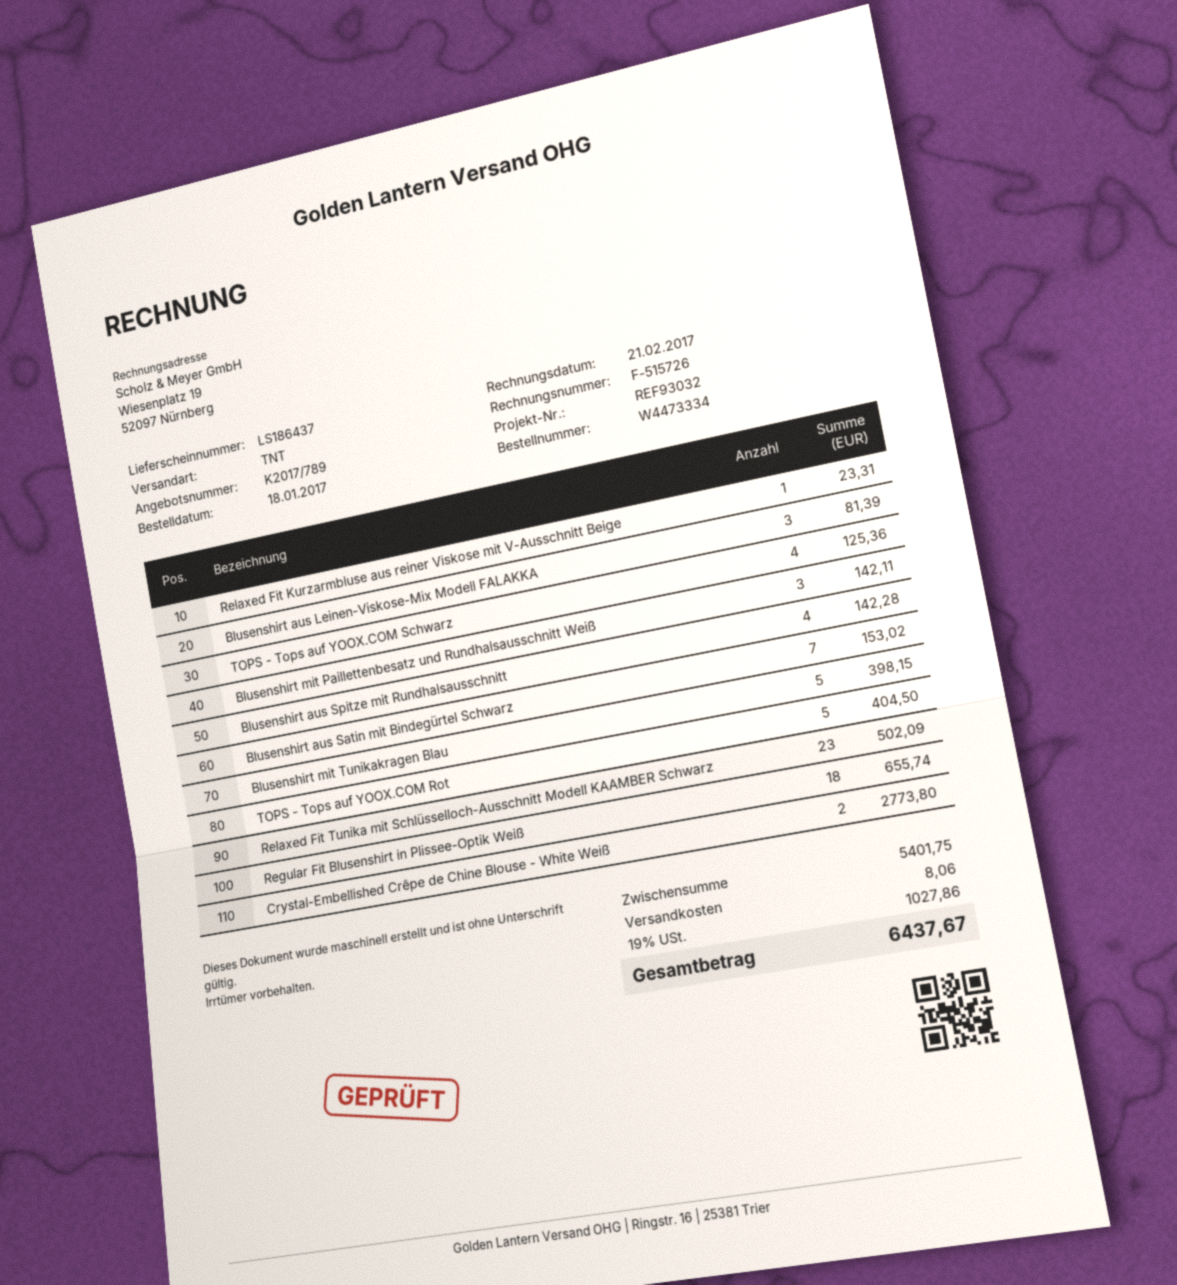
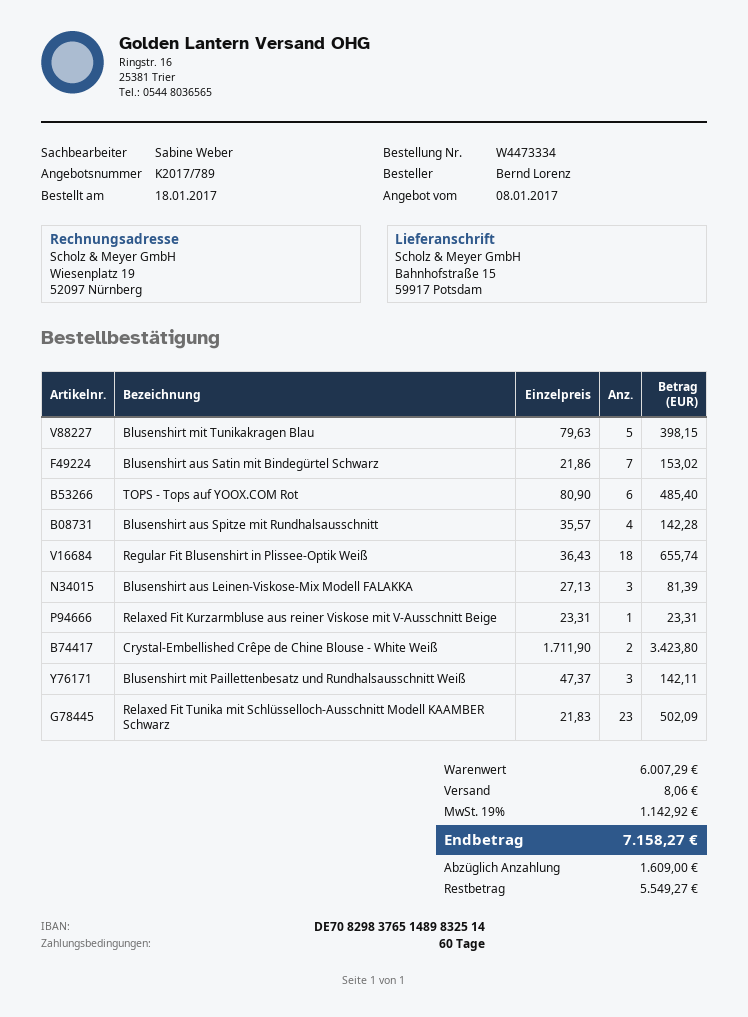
TOPS - Tops auf YOOX.COM Schwarz: 4 for 125.36 -> none
TOPS - Tops auf YOOX.COM Rot: 5 for 404.50 -> 6 for 485.40
Crystal-Embellished Crêpe de Chine Blouse - White Weiß: 2 for 2773.80 -> 2 for 3423.80
subtotal: 5401.75 -> 6007.29
tax: 19% = 1027.86 -> 19% = 1142.92
total: 6437.67 -> 7158.27

